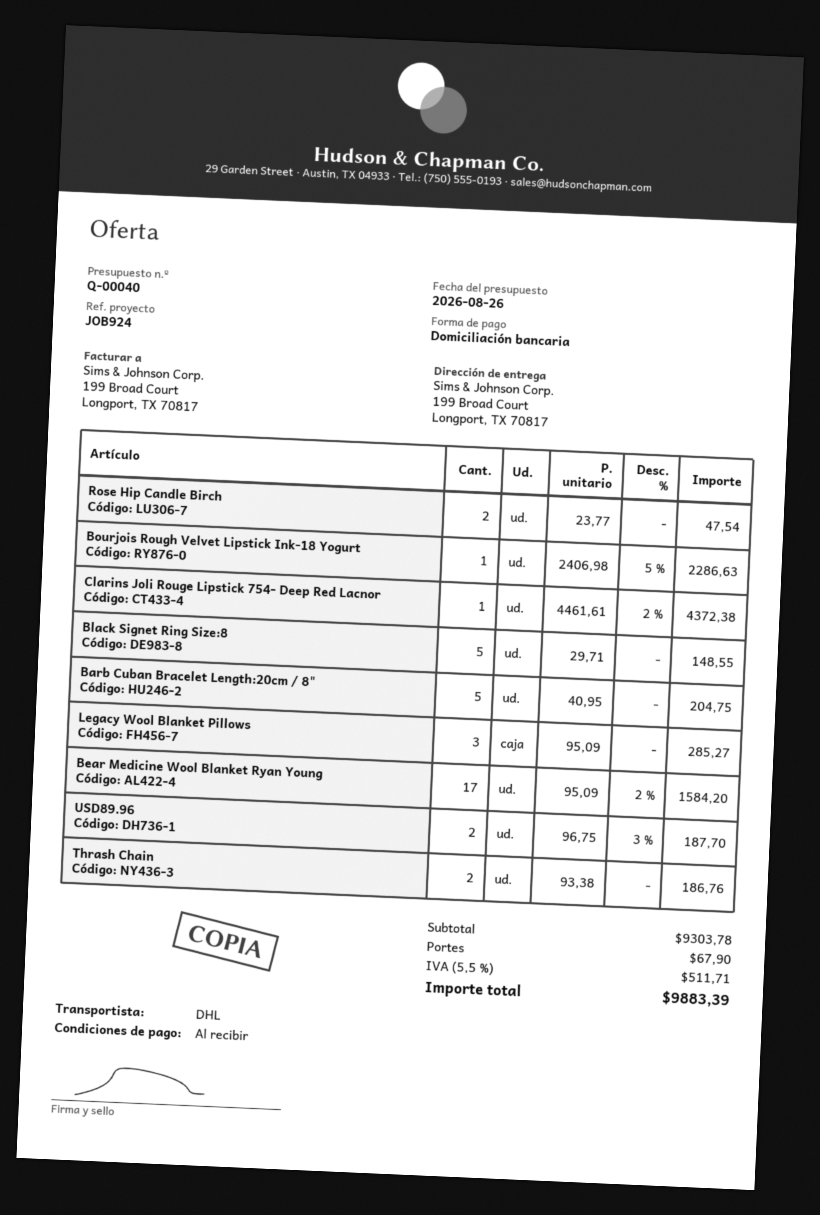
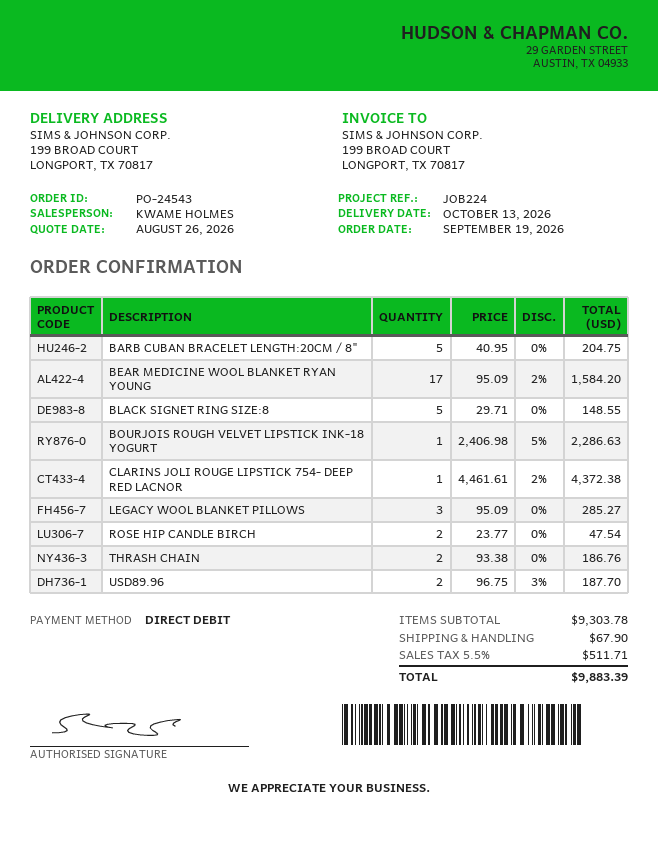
reference: JOB924 -> JOB224

